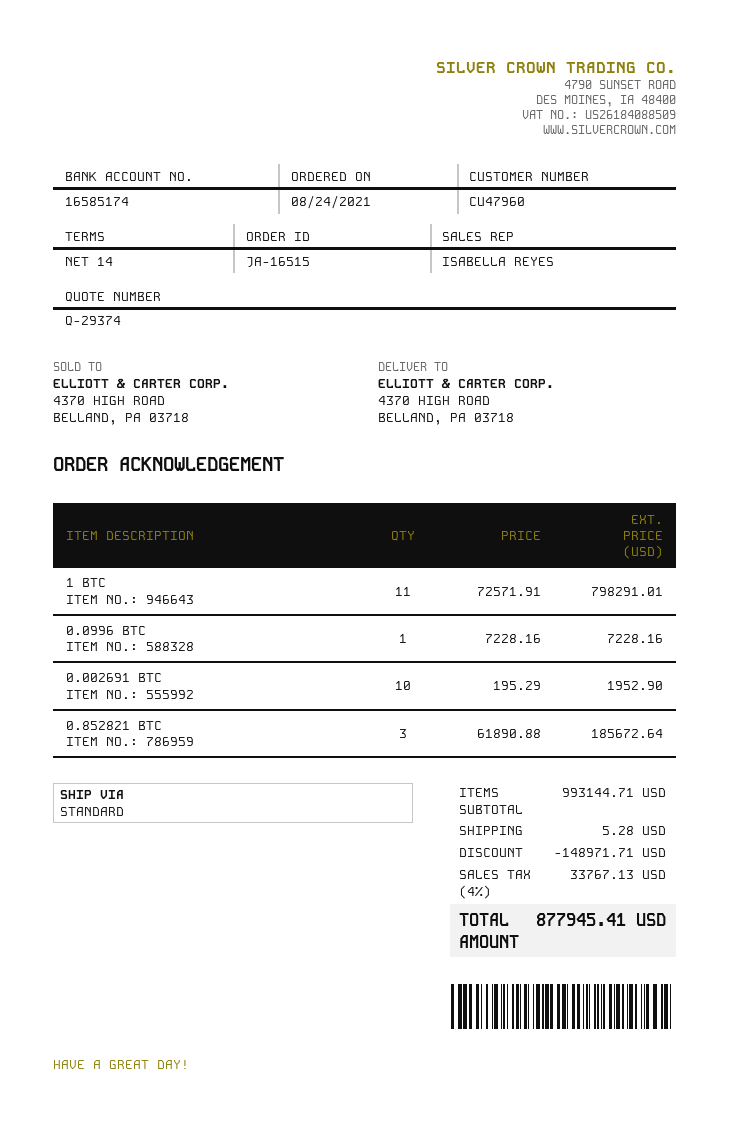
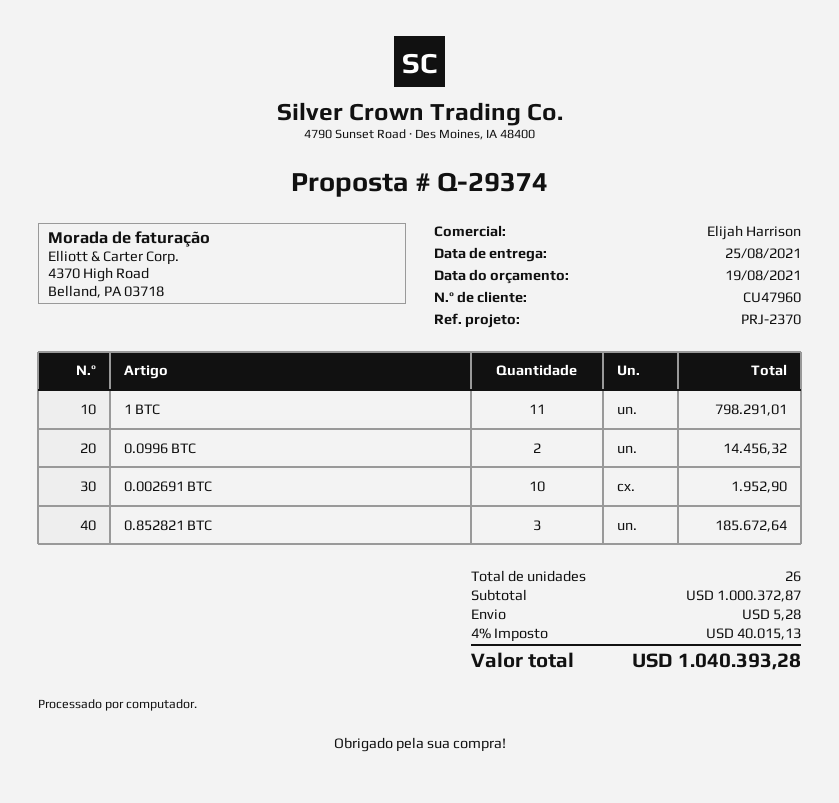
sales rep: ISABELLA REYES -> Elijah Harrison
0.0996 BTC: 1 for 7228.16 -> 2 for 14456.32
subtotal: 993144.71 -> 1000372.87
discount: 148971.71 -> none
tax: 4% = 33767.13 -> 4% = 40015.13
total: 877945.41 -> 1040393.28

